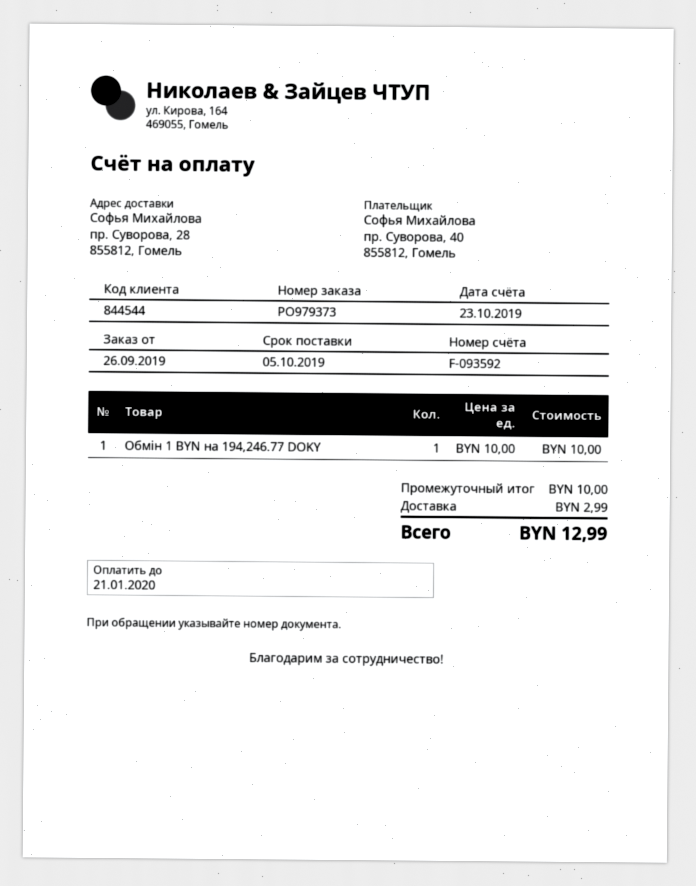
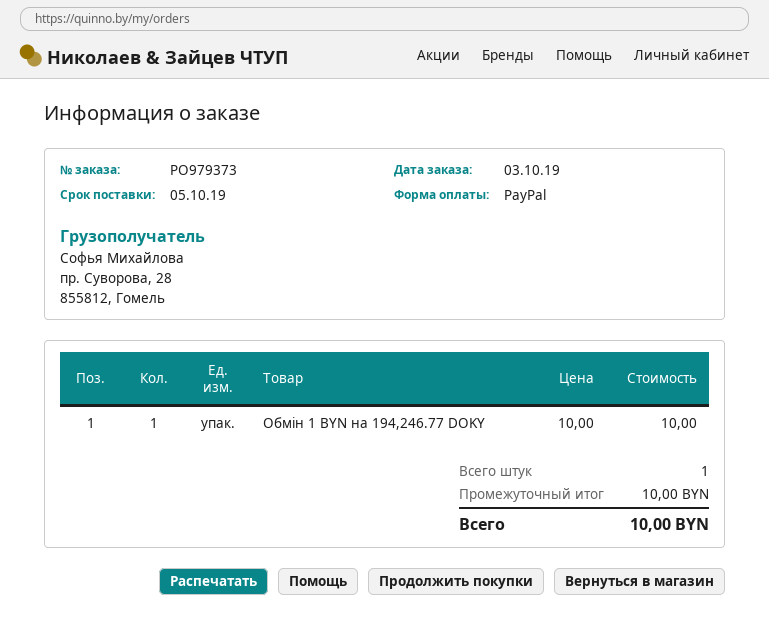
order date: 2019-09-26 -> 2019-10-03
shipping: 2.99 -> none
total: 12.99 -> 10.00

